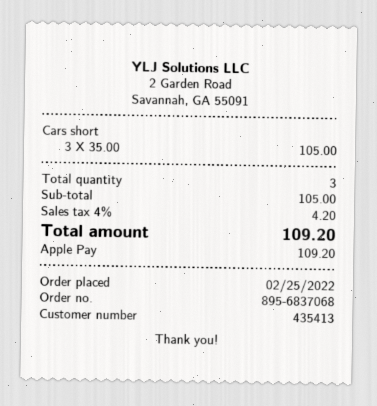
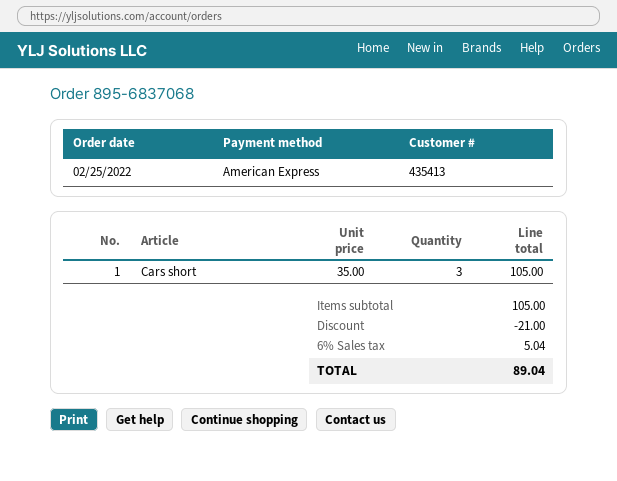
payment method: Apple Pay -> American Express
discount: none -> 21.00
tax: 4% = 4.20 -> 6% = 5.04
total: 109.20 -> 89.04

